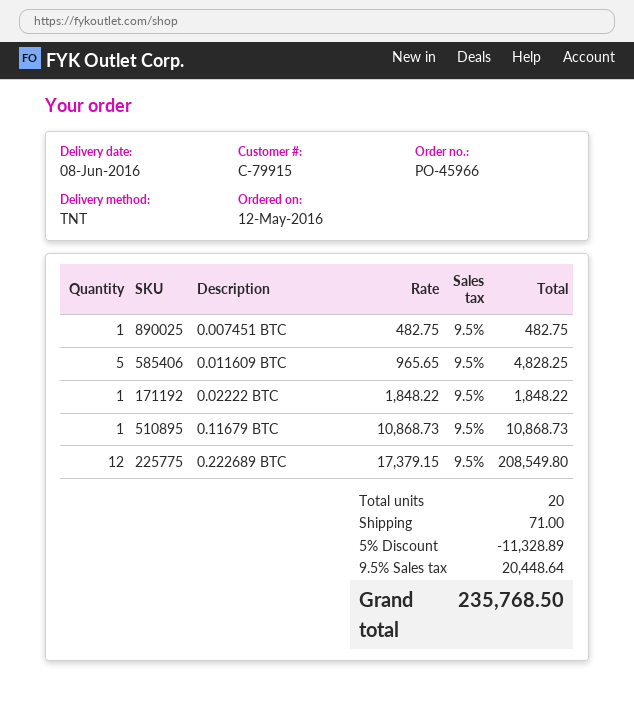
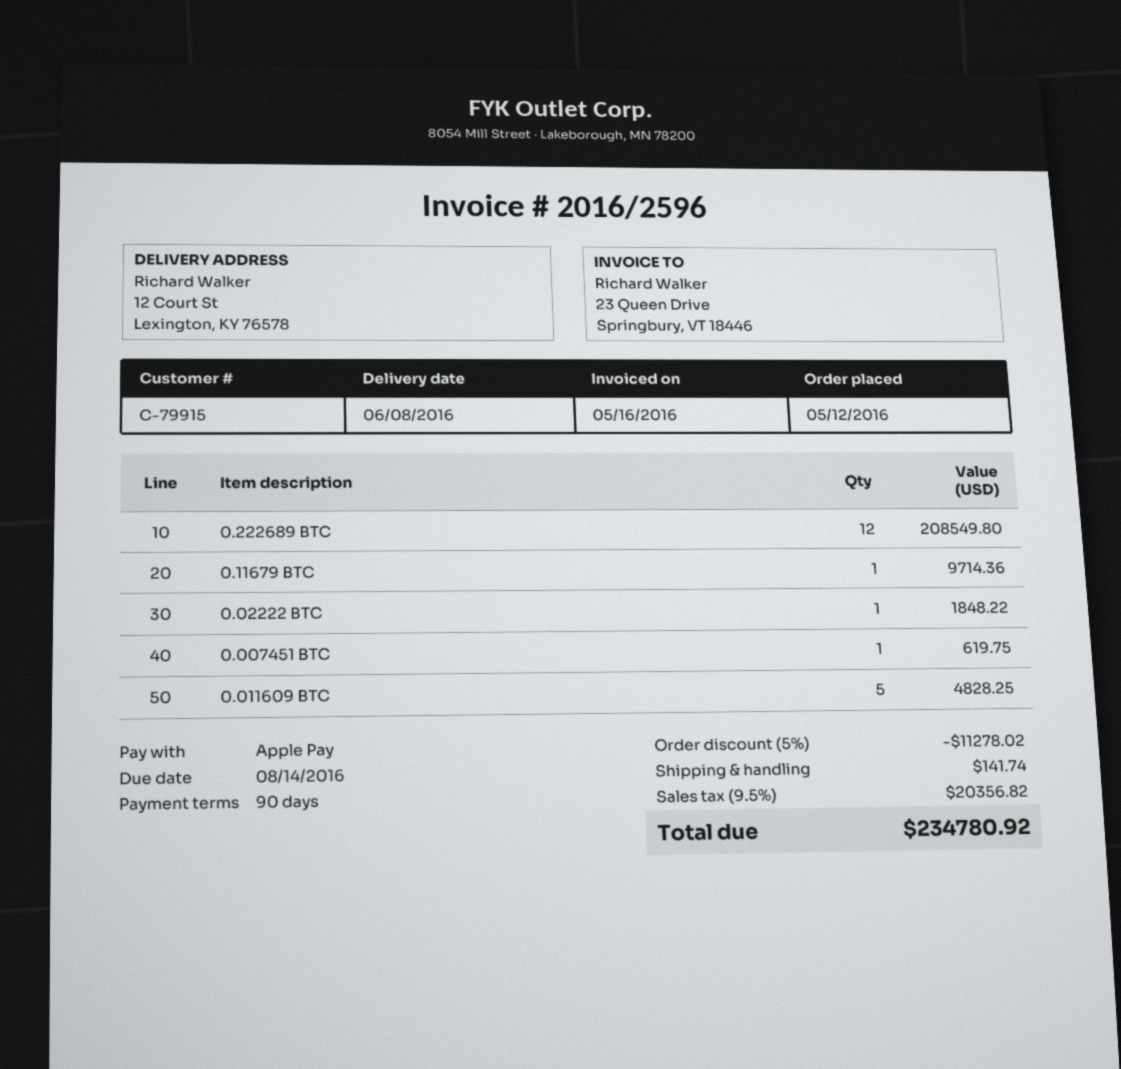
0.007451 BTC: 1 for 482.75 -> 1 for 619.75
0.11679 BTC: 1 for 10868.73 -> 1 for 9714.36
discount: 5% = 11328.89 -> 5% = 11278.02
shipping: 71.00 -> 141.74
tax: 9.5% = 20448.64 -> 9.5% = 20356.82
total: 235768.50 -> 234780.92

